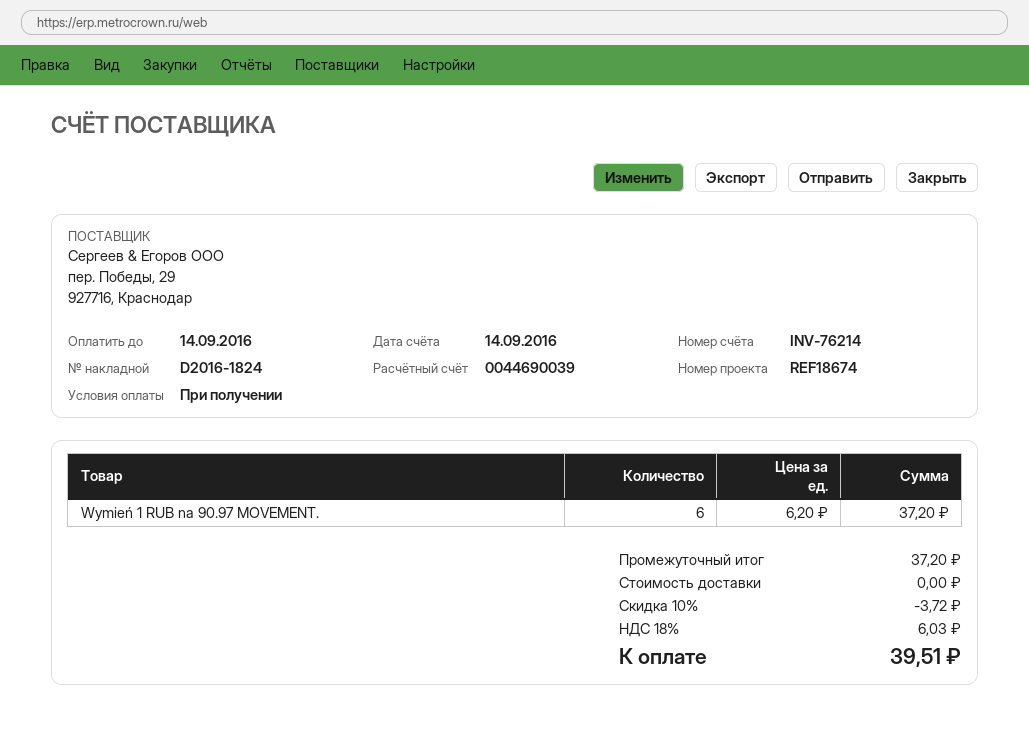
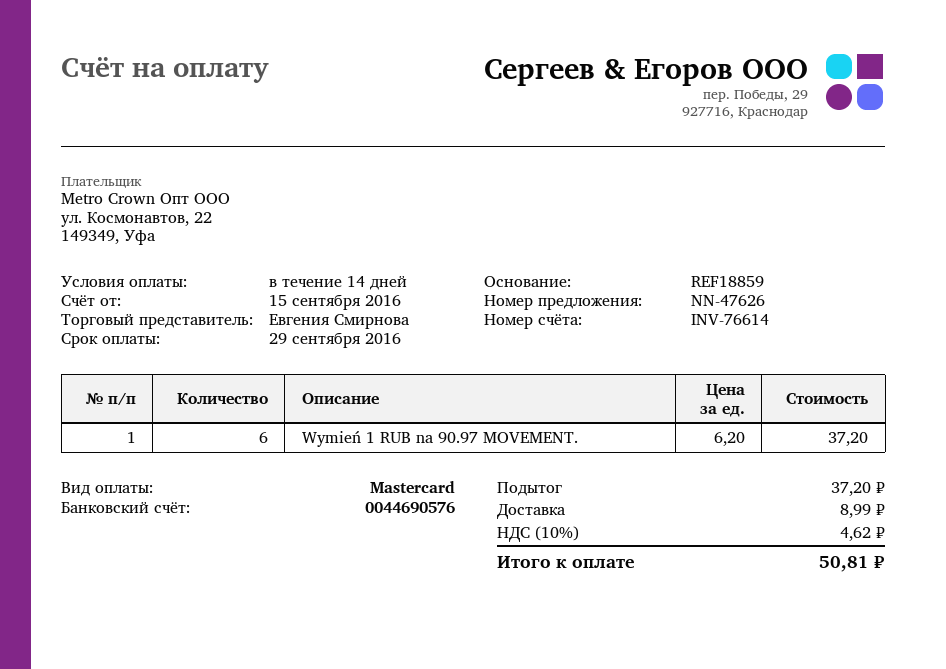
invoice number: INV-76214 -> INV-76614
invoice date: 2016-09-14 -> 2016-09-15
payment terms: on receipt -> 14 days
due date: 2016-09-14 -> 2016-09-29
reference: REF18674 -> REF18859
bank account: 0044690039 -> 0044690576
discount: 10% = 3.72 -> none
shipping: 0.00 -> 8.99
tax: 18% = 6.03 -> 10% = 4.62
total: 39.51 -> 50.81

